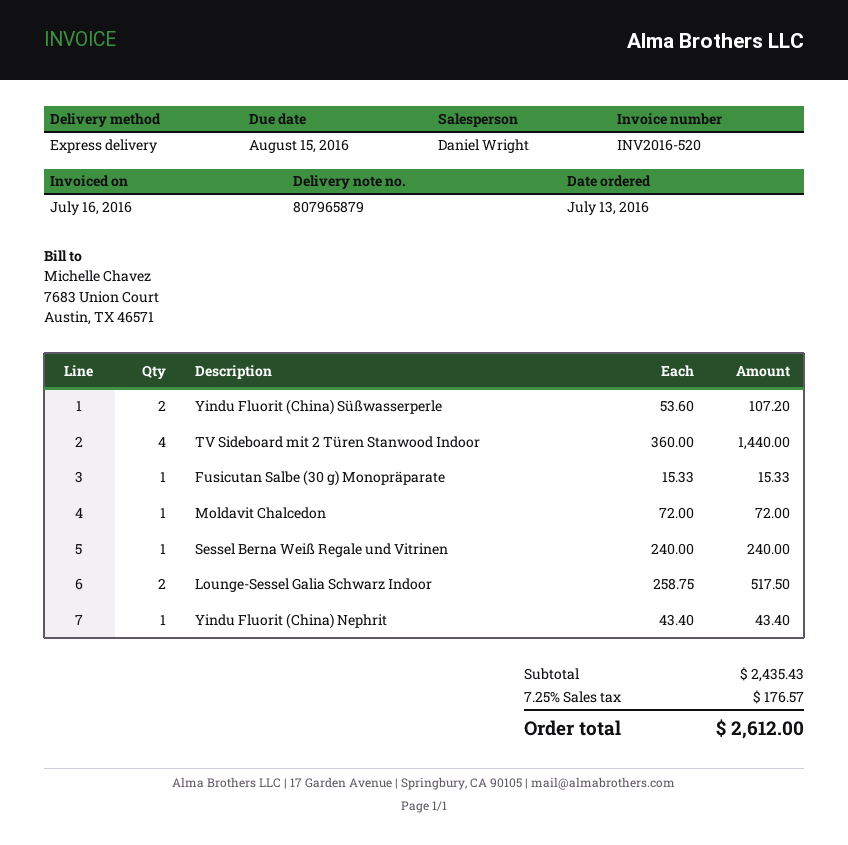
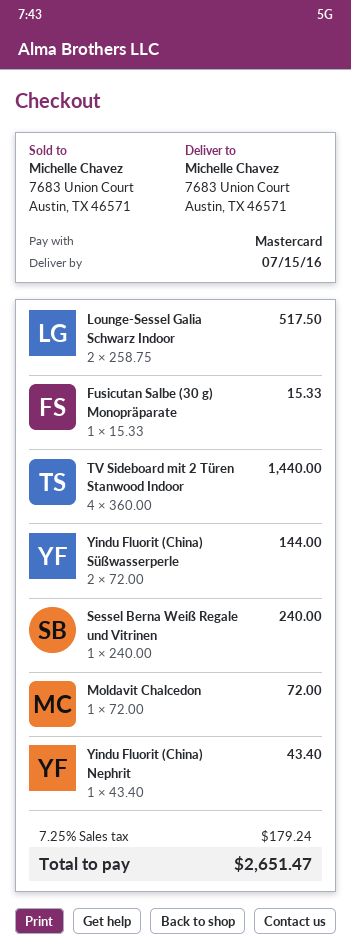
Yindu Fluorit (China) Süßwasserperle: 2 x 53.60 = 107.20 -> 2 x 72.00 = 144.00
tax: 7.25% = 176.57 -> 7.25% = 179.24
total: 2612.00 -> 2651.47

